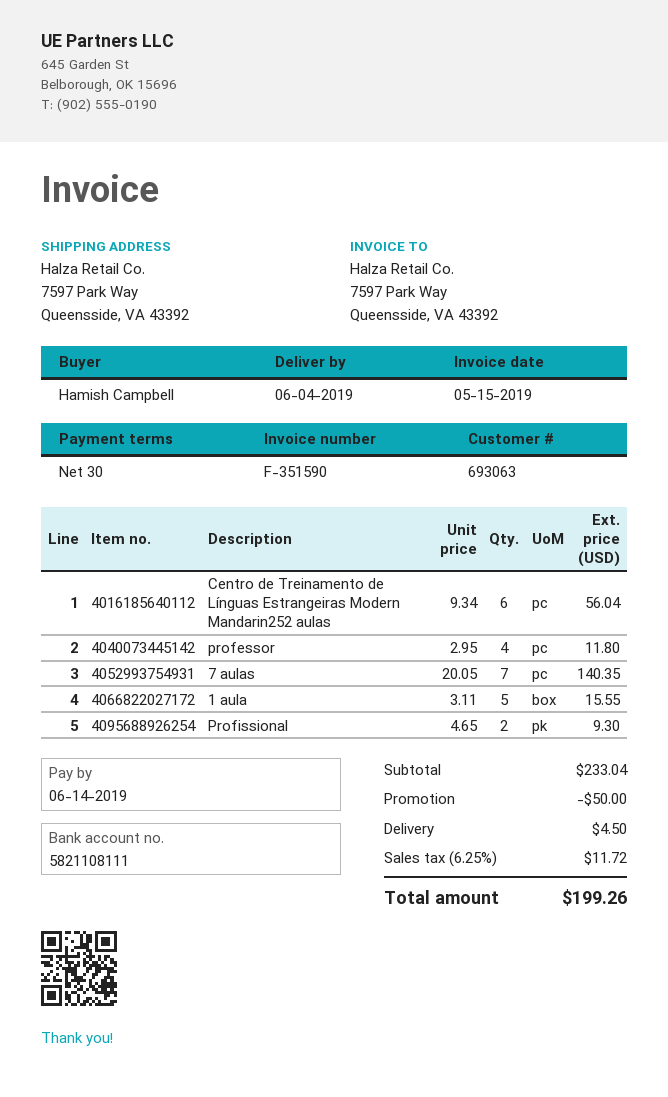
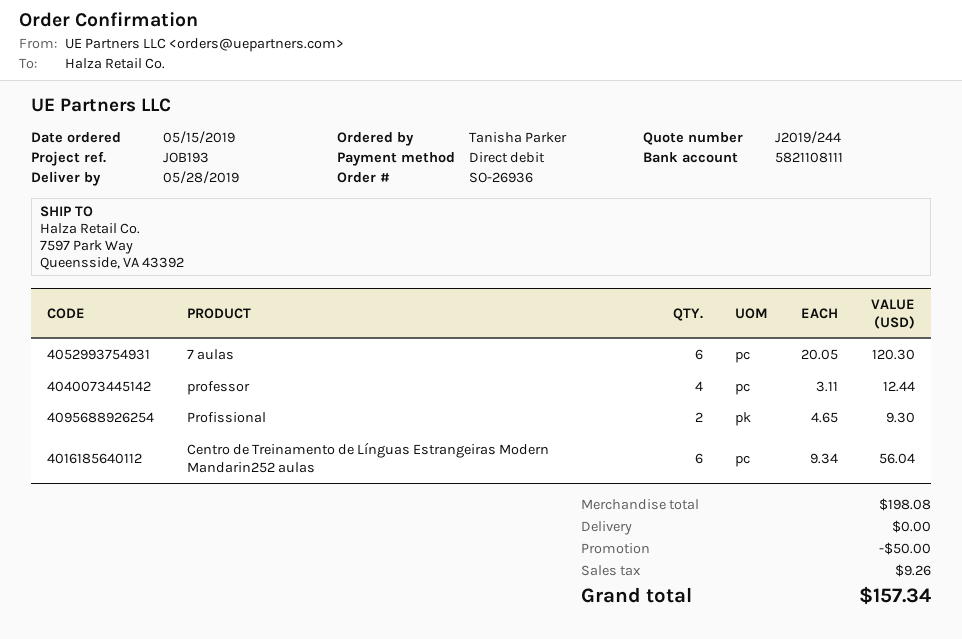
delivery date: 2019-06-04 -> 2019-05-28
ordered by: Hamish Campbell -> Tanisha Parker
professor: 4 x 2.95 = 11.80 -> 4 x 3.11 = 12.44
7 aulas: 7 x 20.05 = 140.35 -> 6 x 20.05 = 120.30
1 aula: 5 x 3.11 = 15.55 -> none
subtotal: 233.04 -> 198.08
shipping: 4.50 -> 0.00
tax: 11.72 -> 9.26
total: 199.26 -> 157.34

